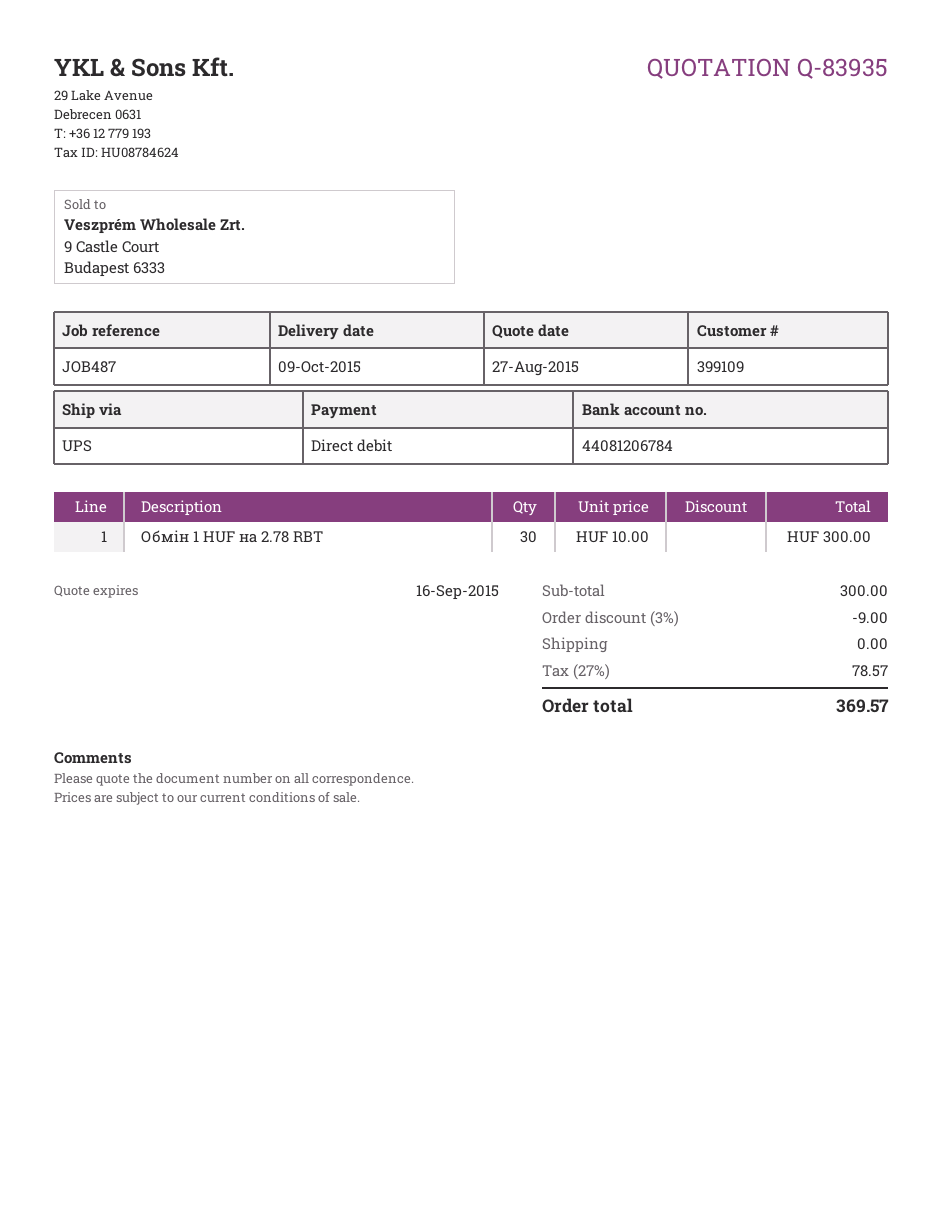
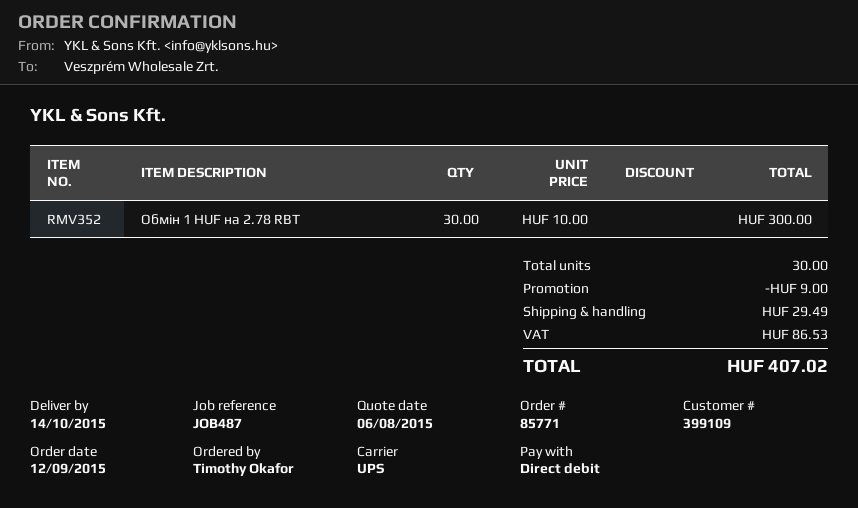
quote date: 2015-08-27 -> 2015-08-06
delivery date: 2015-10-09 -> 2015-10-14
shipping: 0.00 -> 29.49
tax: 78.57 -> 86.53
total: 369.57 -> 407.02

